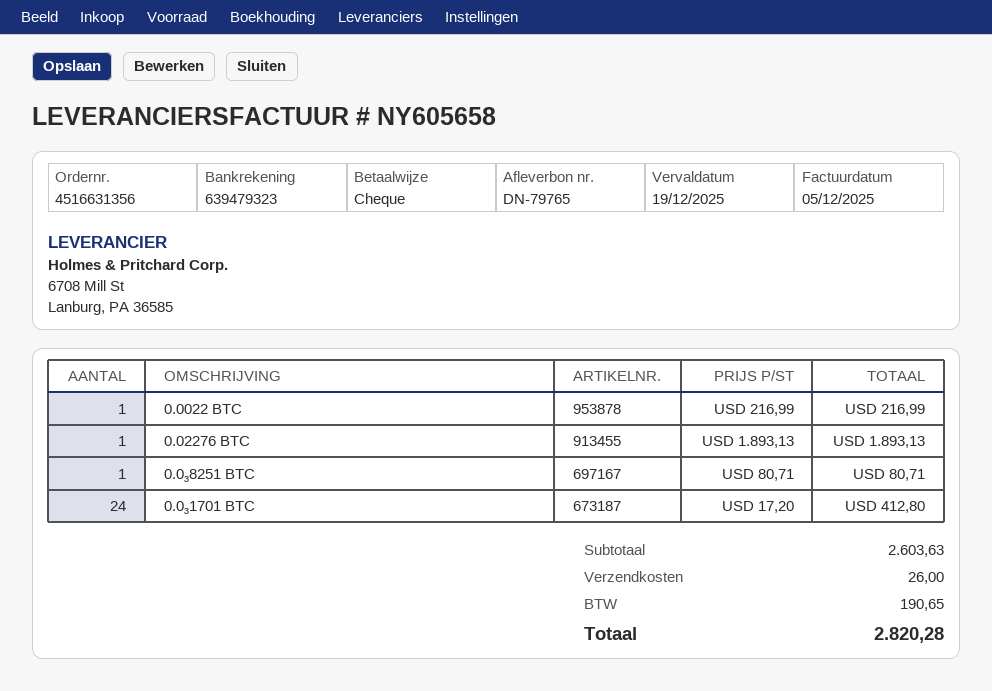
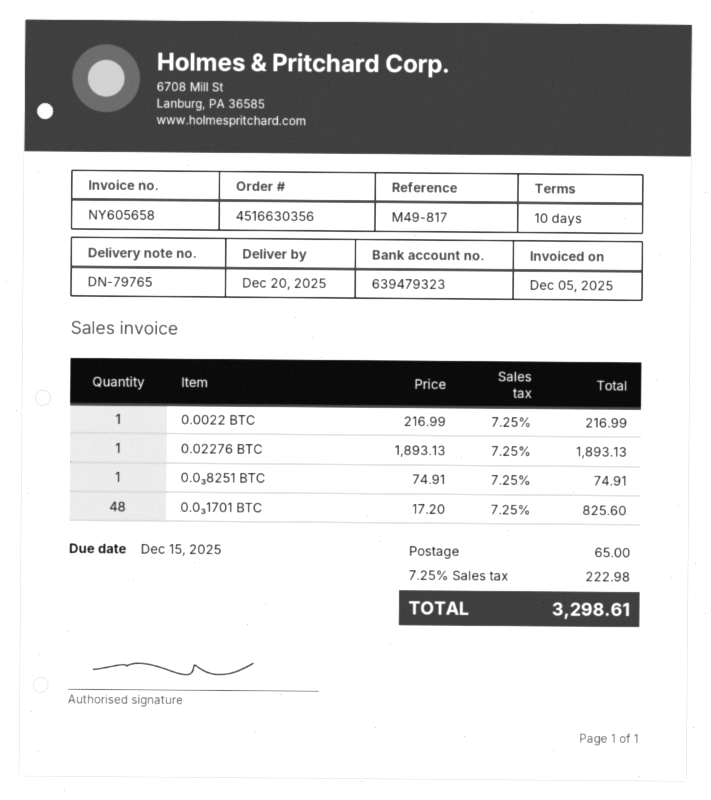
order number: 4516631356 -> 4516630356
due date: 2025-12-19 -> 2025-12-15
0.0₃8251 BTC: 1 x 80.71 = 80.71 -> 1 x 74.91 = 74.91
0.0₃1701 BTC: 24 x 17.20 = 412.80 -> 48 x 17.20 = 825.60
shipping: 26.00 -> 65.00
tax: 190.65 -> 222.98
total: 2820.28 -> 3298.61

